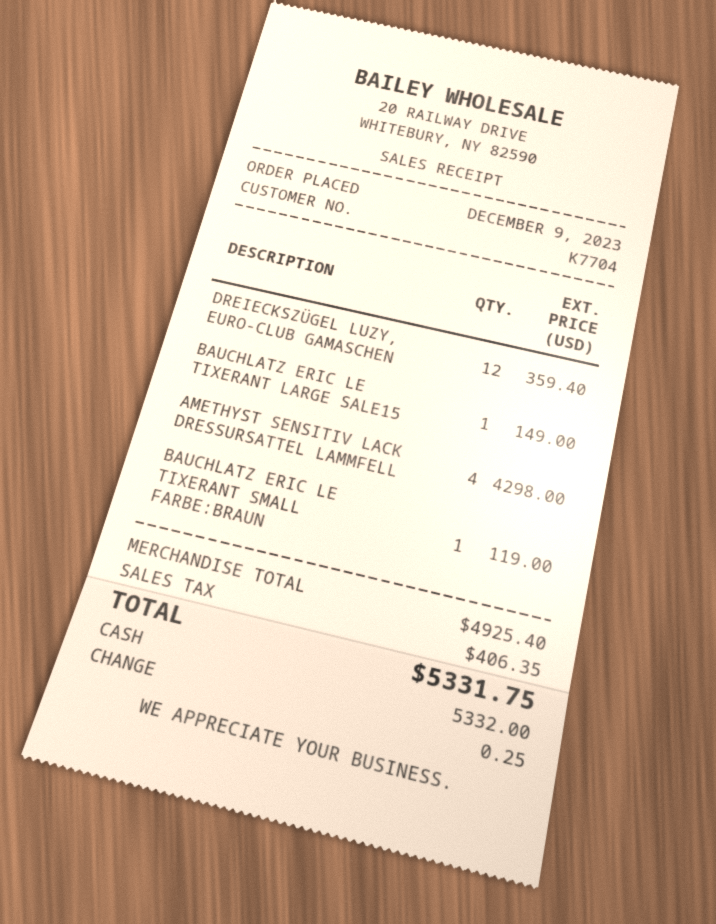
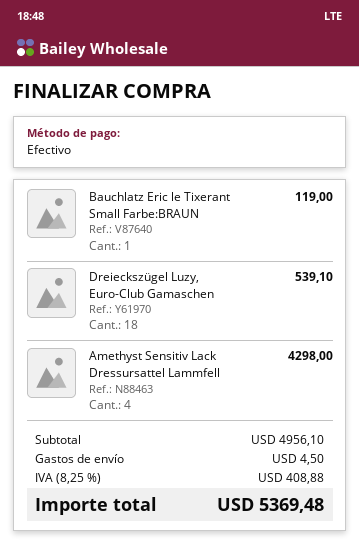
DREIECKSZÜGEL LUZY, EURO-CLUB GAMASCHEN: 12 for 359.40 -> 18 for 539.10
BAUCHLATZ ERIC LE TIXERANT LARGE SALE15: 1 for 149.00 -> none
subtotal: 4925.40 -> 4956.10
shipping: none -> 4.50
tax: 406.35 -> 408.88
total: 5331.75 -> 5369.48

